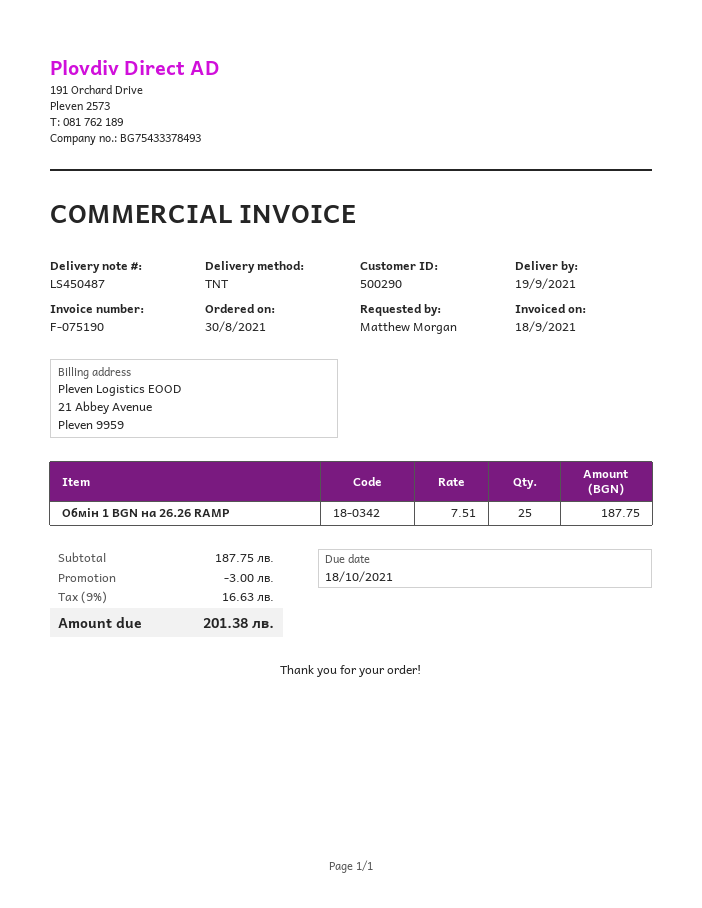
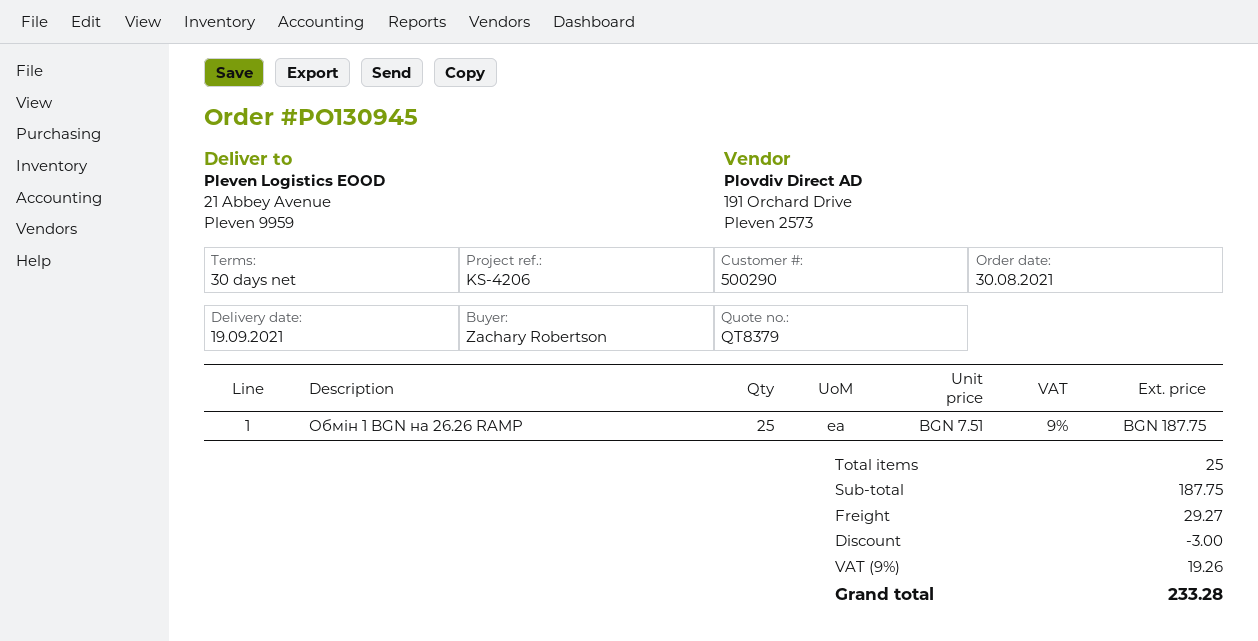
ordered by: Matthew Morgan -> Zachary Robertson
shipping: none -> 29.27
tax: 9% = 16.63 -> 9% = 19.26
total: 201.38 -> 233.28

